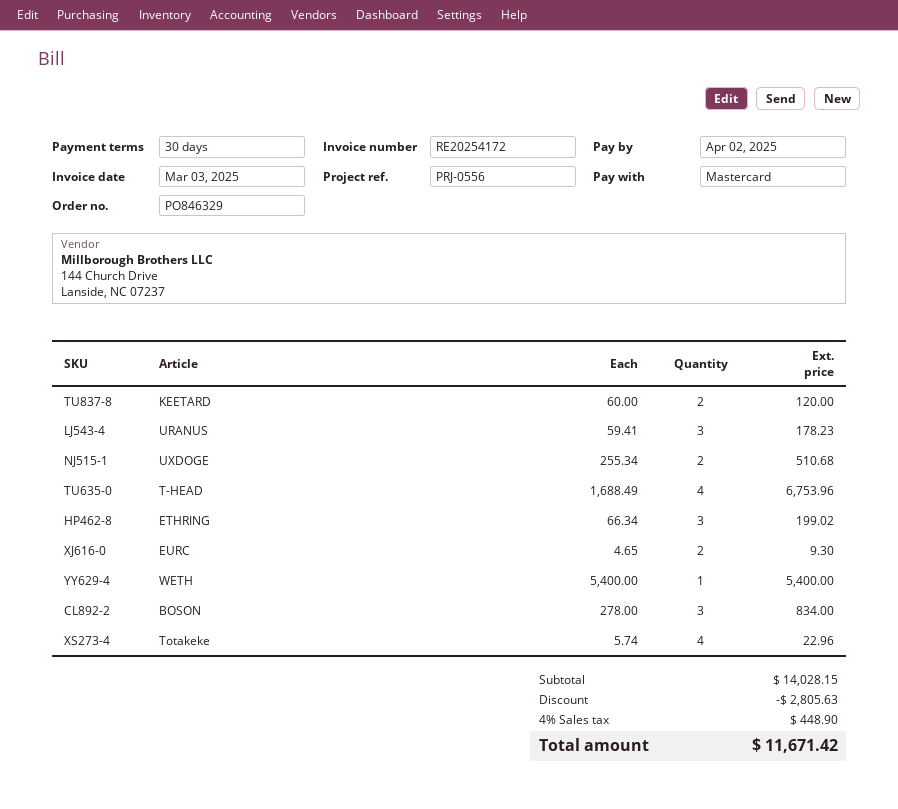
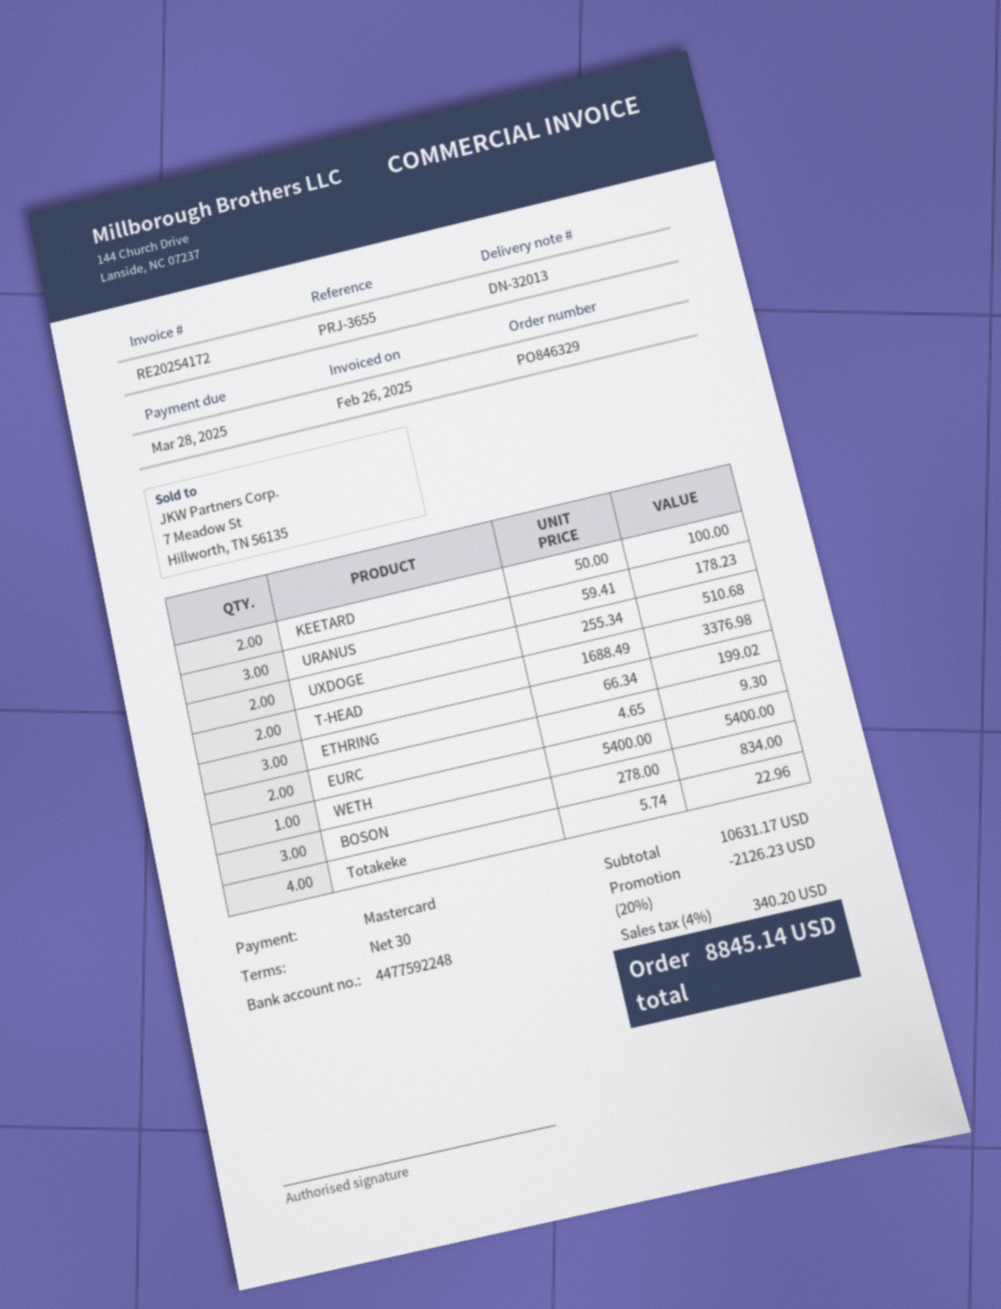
invoice date: 2025-03-03 -> 2025-02-26
due date: 2025-04-02 -> 2025-03-28
reference: PRJ-0556 -> PRJ-3655
KEETARD: 2 x 60.00 = 120.00 -> 2 x 50.00 = 100.00
T-HEAD: 4 x 1688.49 = 6753.96 -> 2 x 1688.49 = 3376.98
subtotal: 14028.15 -> 10631.17
discount: 2805.63 -> 2126.23
tax: 4% = 448.90 -> 4% = 340.20
total: 11671.42 -> 8845.14

